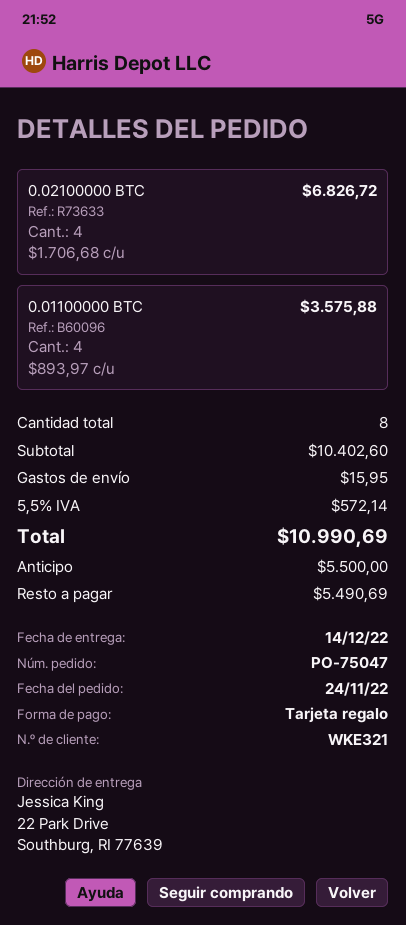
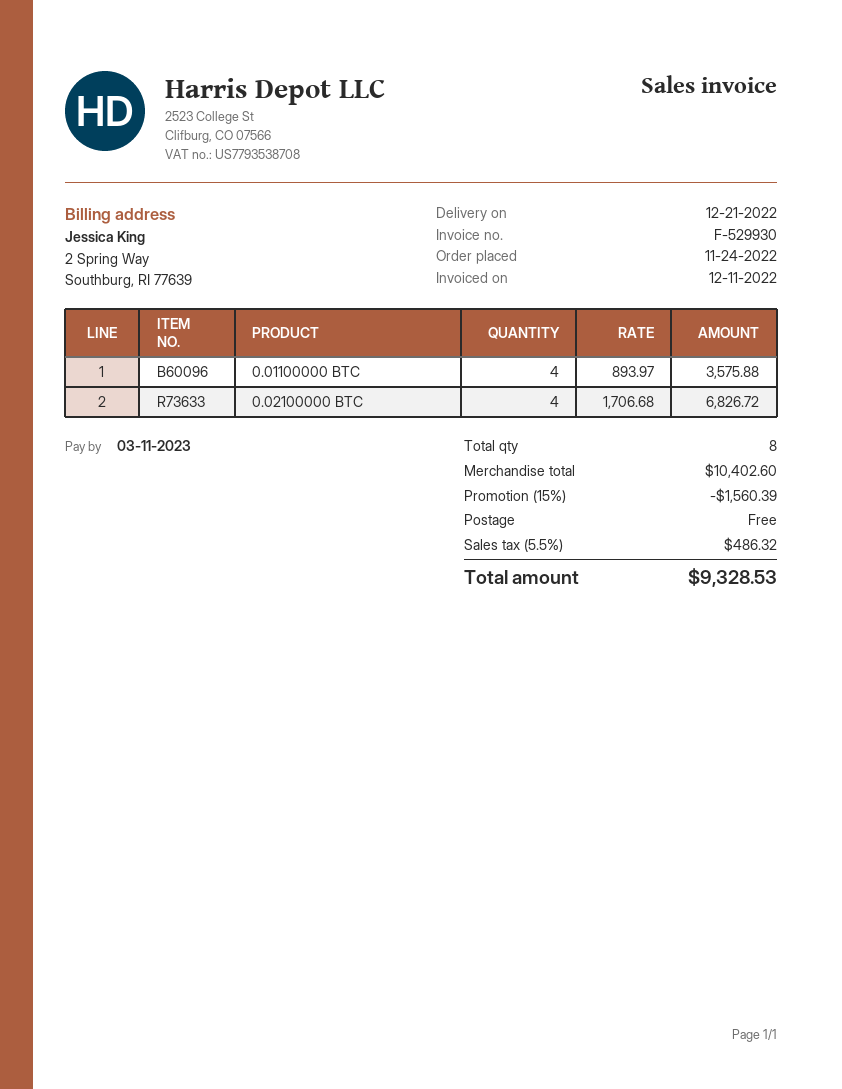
delivery date: 2022-12-14 -> 2022-12-21
discount: none -> 15% = 1560.39
shipping: 15.95 -> 0.00
tax: 5.5% = 572.14 -> 5.5% = 486.32
total: 10990.69 -> 9328.53

